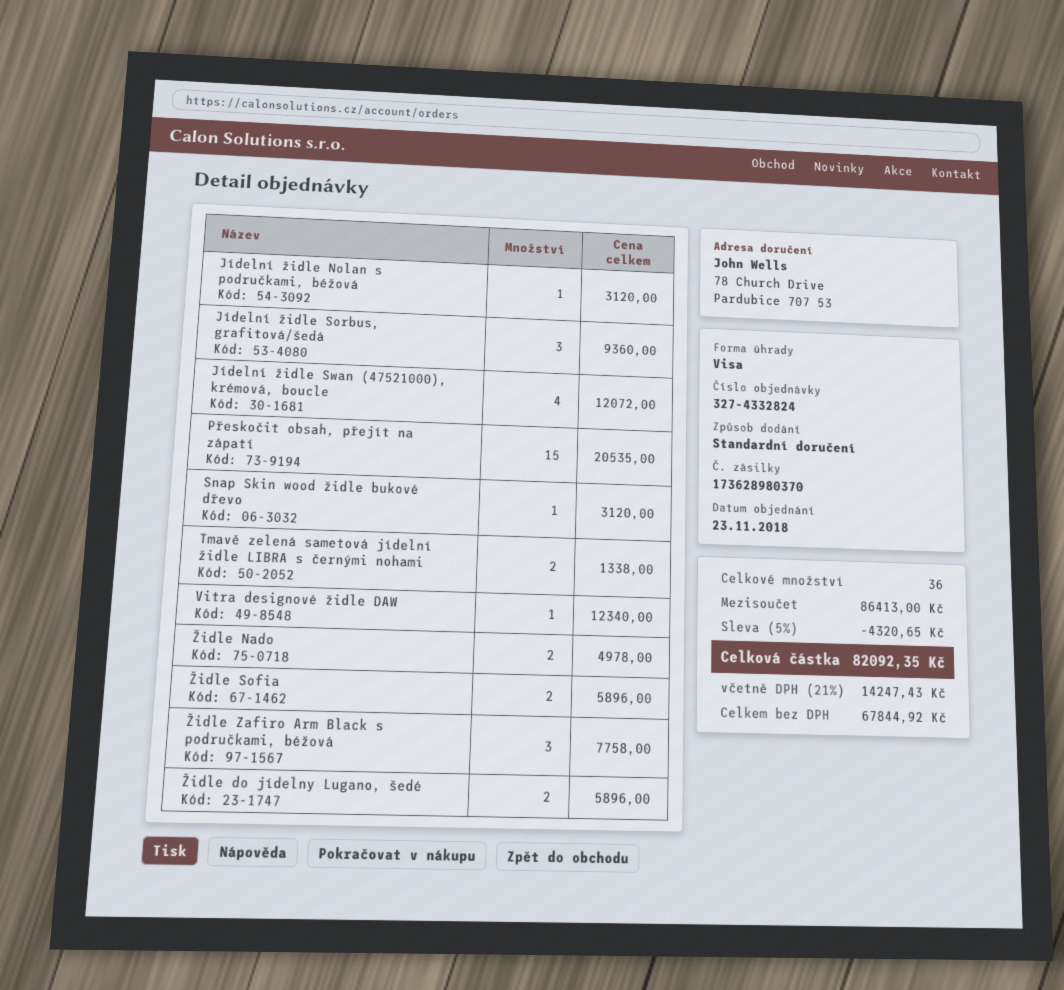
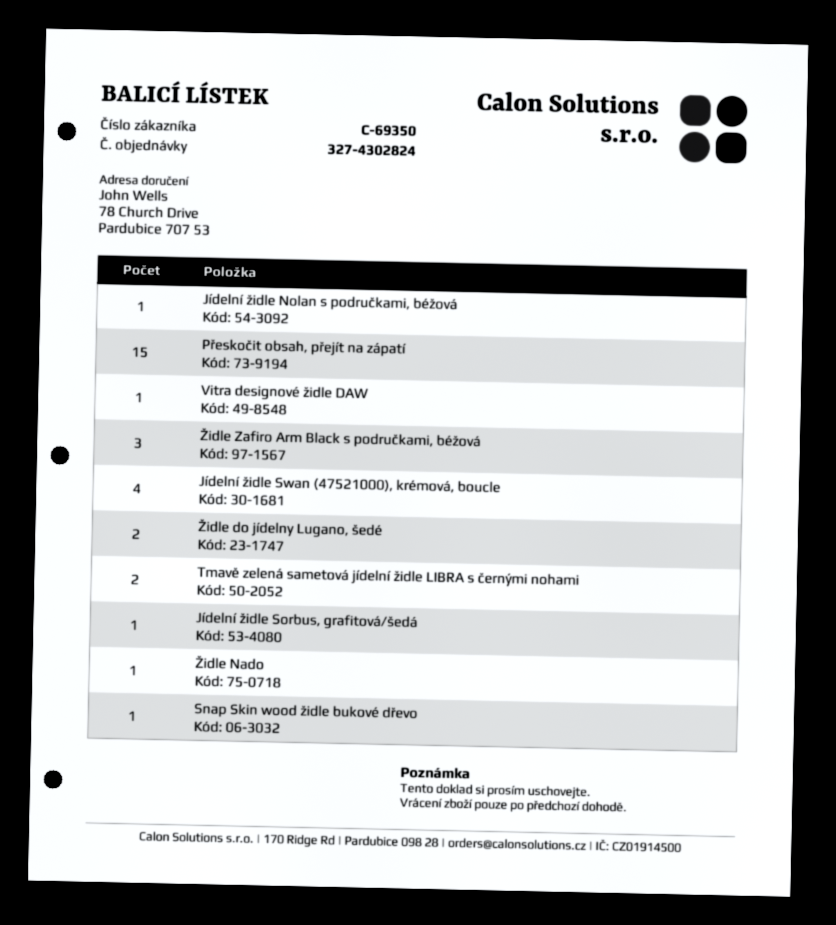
order number: 327-4332824 -> 327-4302824
Jídelní židle Sorbus, grafitová/šedá: 3 -> 1
Židle Nado: 2 -> 1
Židle Sofia: 2 -> none

